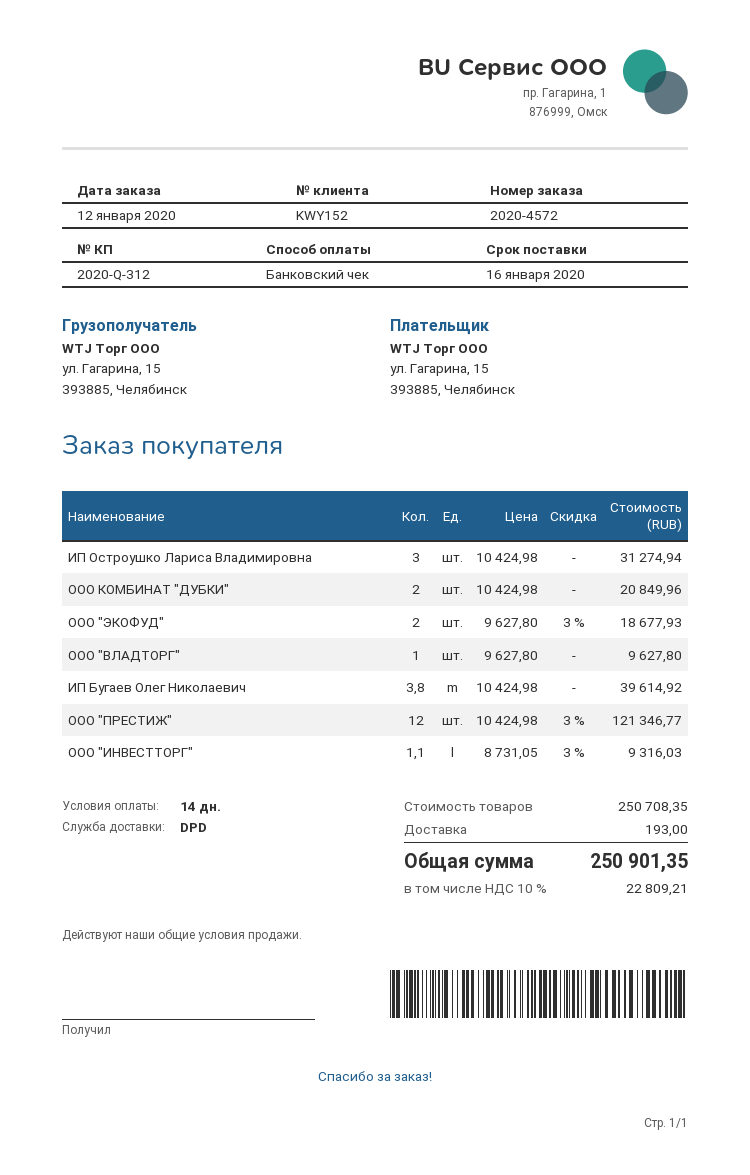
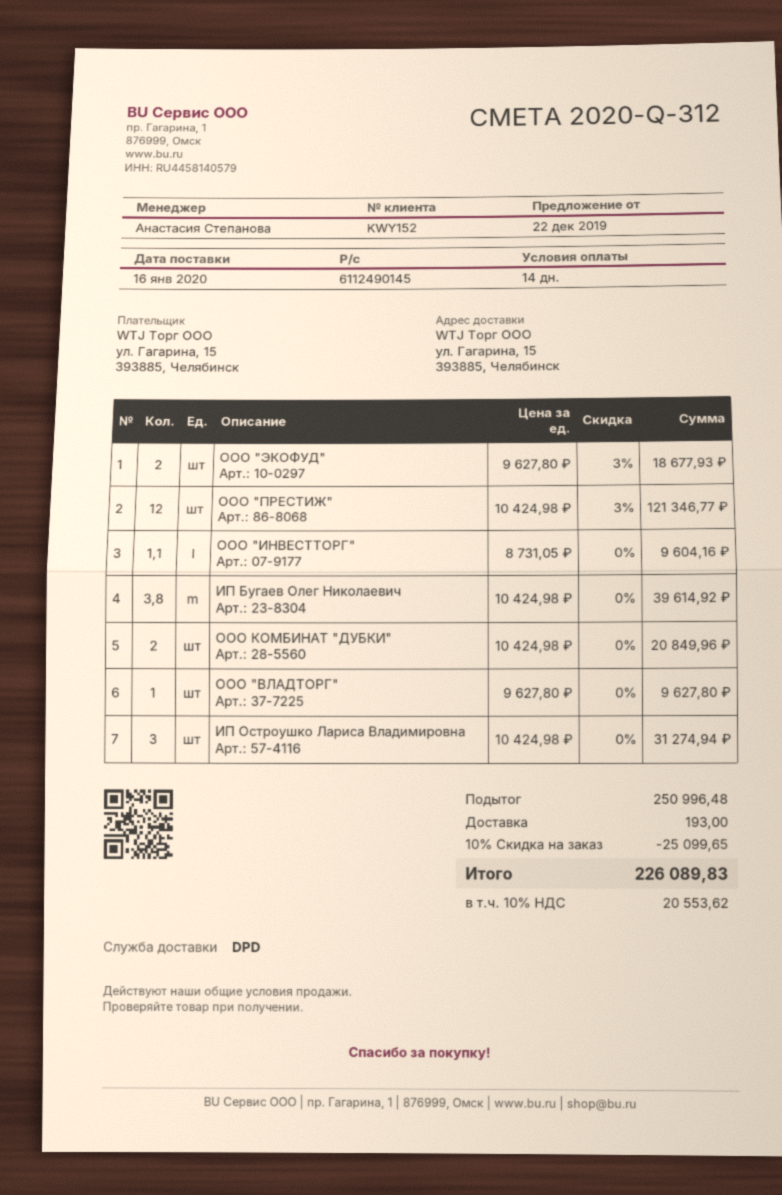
ООО "ИНВЕСТТОРГ": 1.1 x 8731.05 - 3% = 9316.03 -> 1.1 x 8731.05 = 9604.16
subtotal: 250708.35 -> 250996.48
discount: none -> 10% = 25099.65
tax: 10% = 22809.21 -> 10% = 20553.62
total: 250901.35 -> 226089.83

